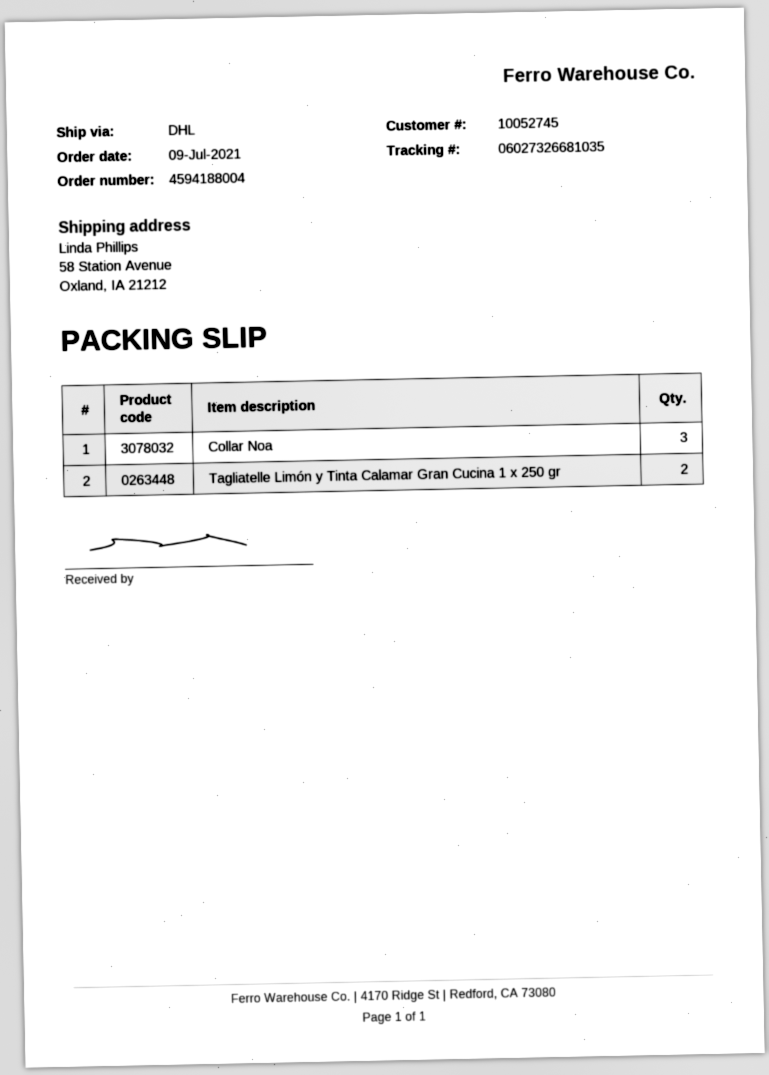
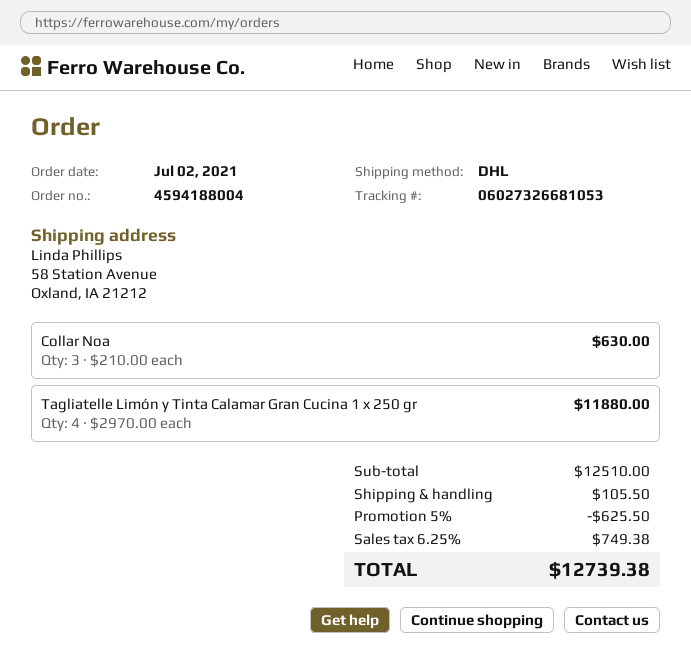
order date: 2021-07-09 -> 2021-07-02
tracking number: 06027326681035 -> 06027326681053
Tagliatelle Limón y Tinta Calamar Gran Cucina 1 x 250 gr: 2 -> 4

